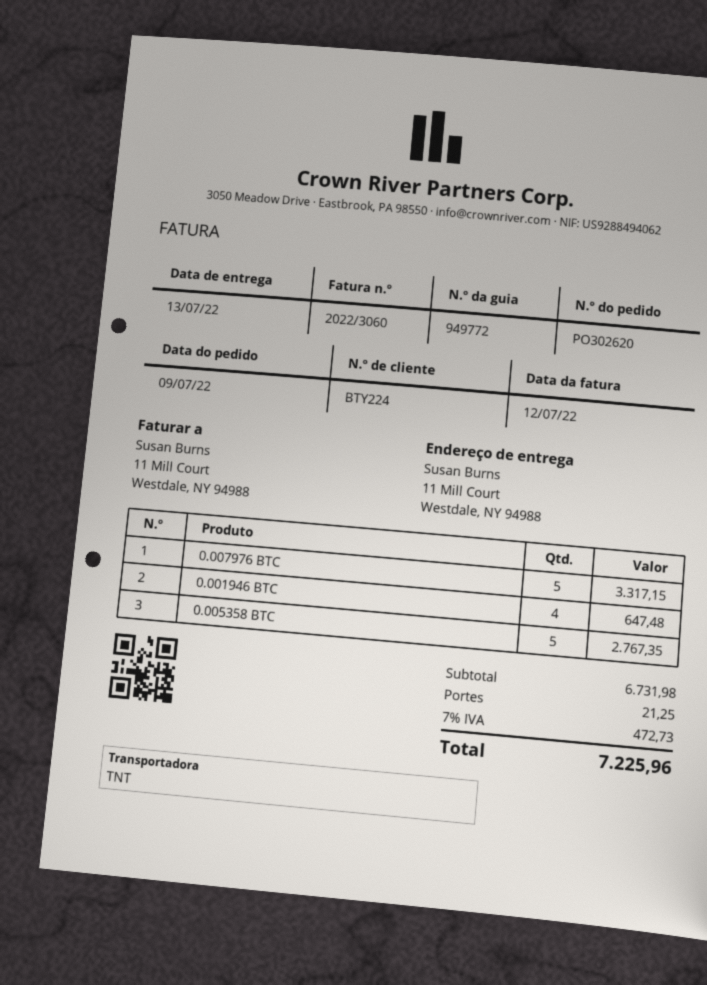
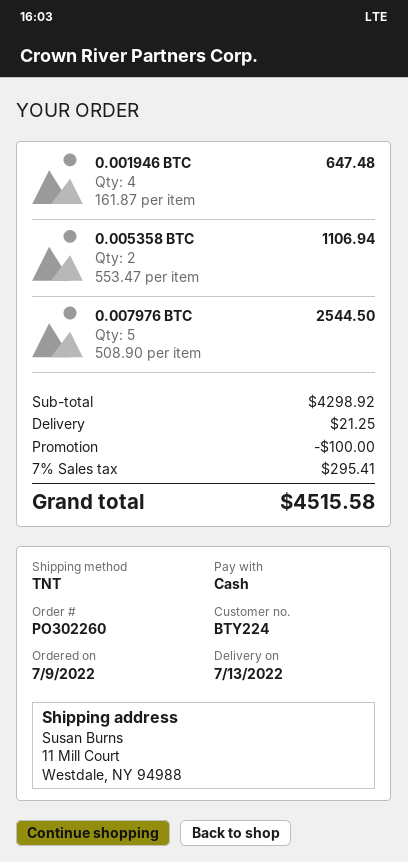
order number: PO302620 -> PO302260
0.007976 BTC: 5 for 3317.15 -> 5 for 2544.50
0.005358 BTC: 5 for 2767.35 -> 2 for 1106.94
subtotal: 6731.98 -> 4298.92
discount: none -> 100.00
tax: 7% = 472.73 -> 7% = 295.41
total: 7225.96 -> 4515.58

